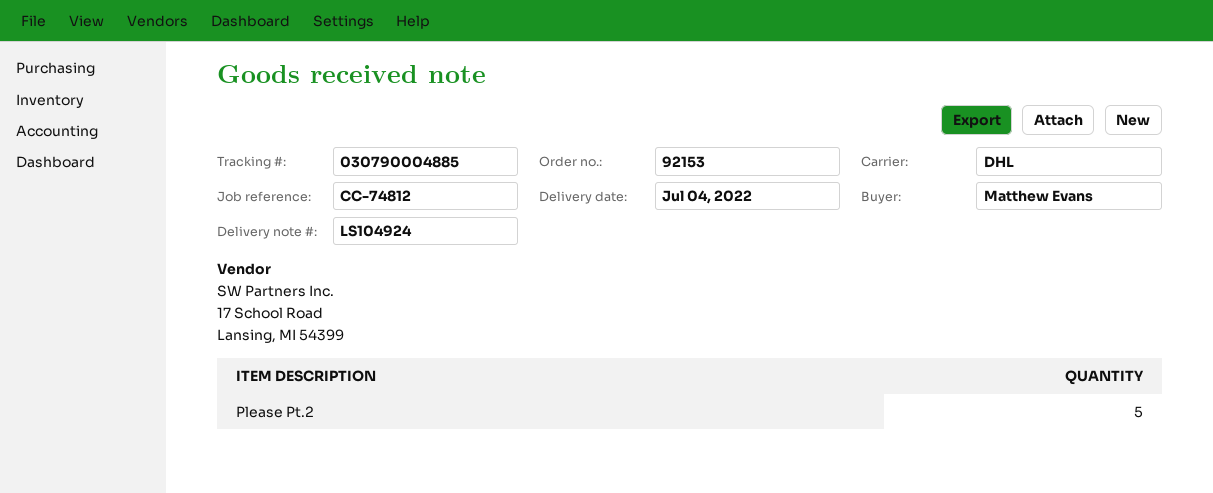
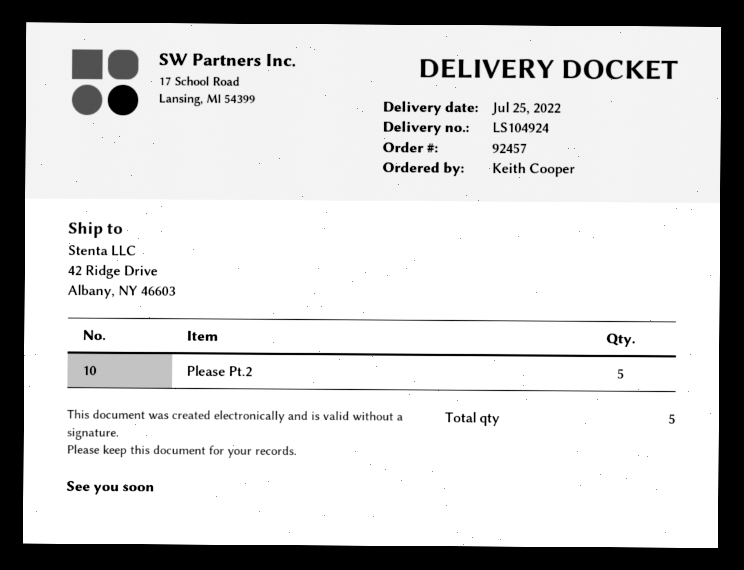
order number: 92153 -> 92457
delivery date: 2022-07-04 -> 2022-07-25
ordered by: Matthew Evans -> Keith Cooper

